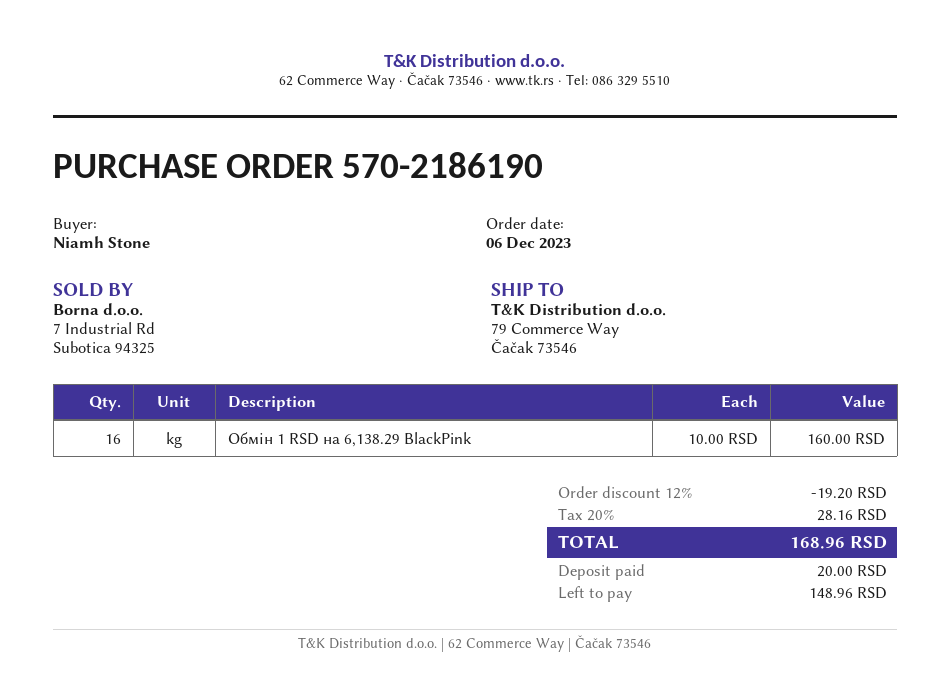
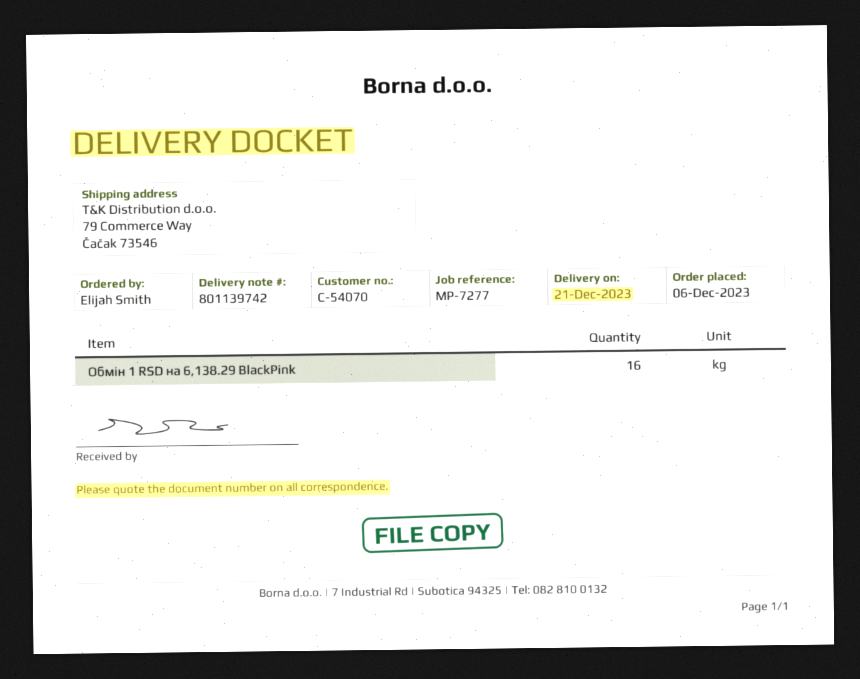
ordered by: Niamh Stone -> Elijah Smith

